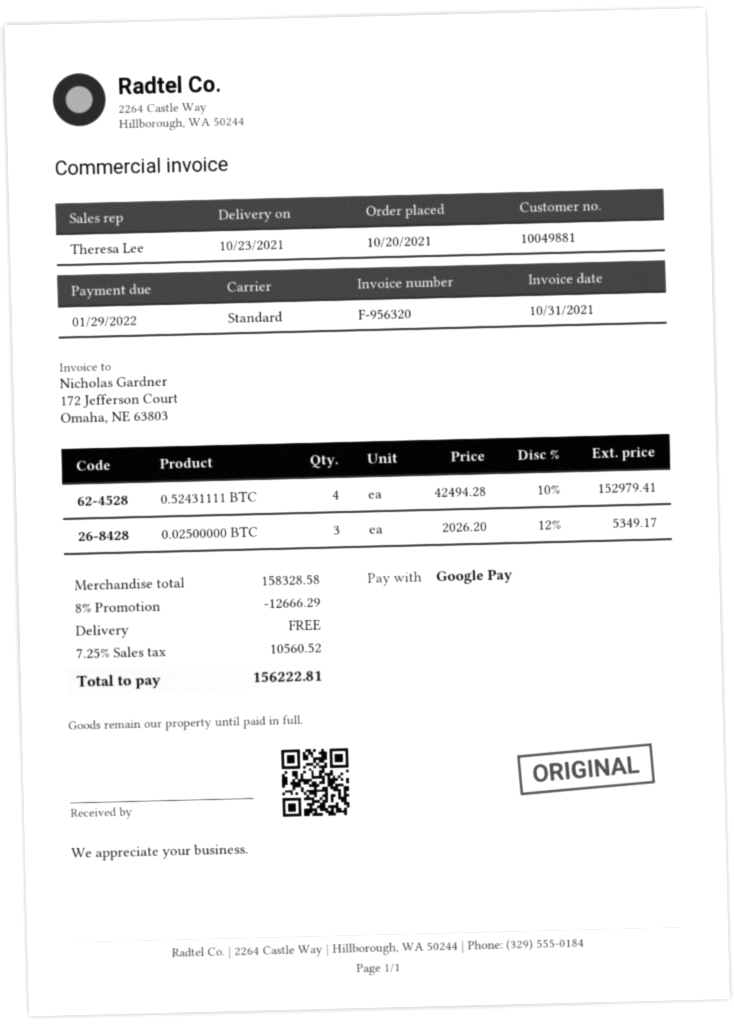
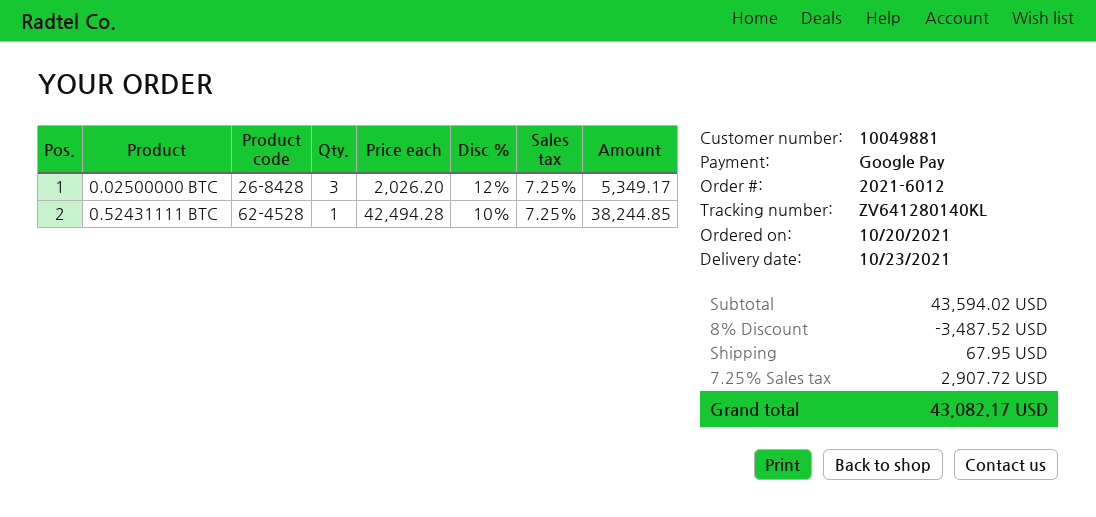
0.52431111 BTC: 4 x 42494.28 - 10% = 152979.41 -> 1 x 42494.28 - 10% = 38244.85
subtotal: 158328.58 -> 43594.02
discount: 8% = 12666.29 -> 8% = 3487.52
shipping: 0.00 -> 67.95
tax: 7.25% = 10560.52 -> 7.25% = 2907.72
total: 156222.81 -> 43082.17

